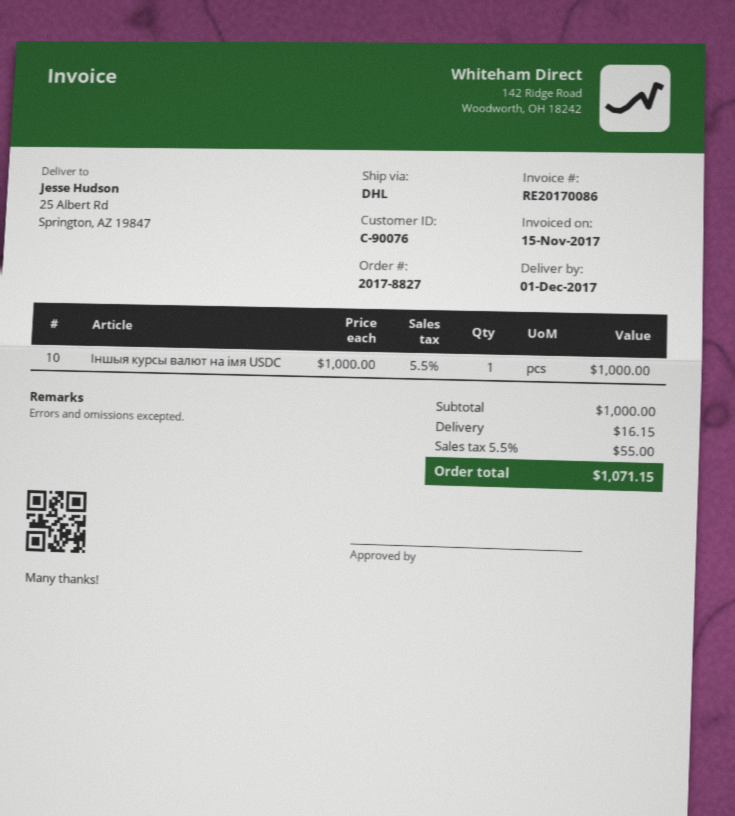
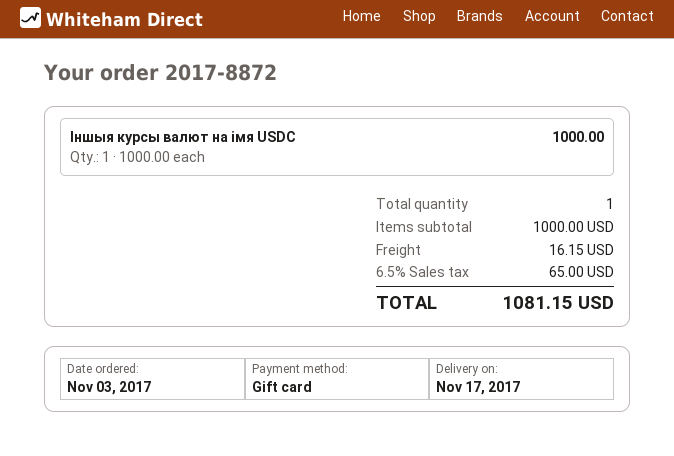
order number: 2017-8827 -> 2017-8872
delivery date: 2017-12-01 -> 2017-11-17
tax: 5.5% = 55.00 -> 6.5% = 65.00
total: 1071.15 -> 1081.15

